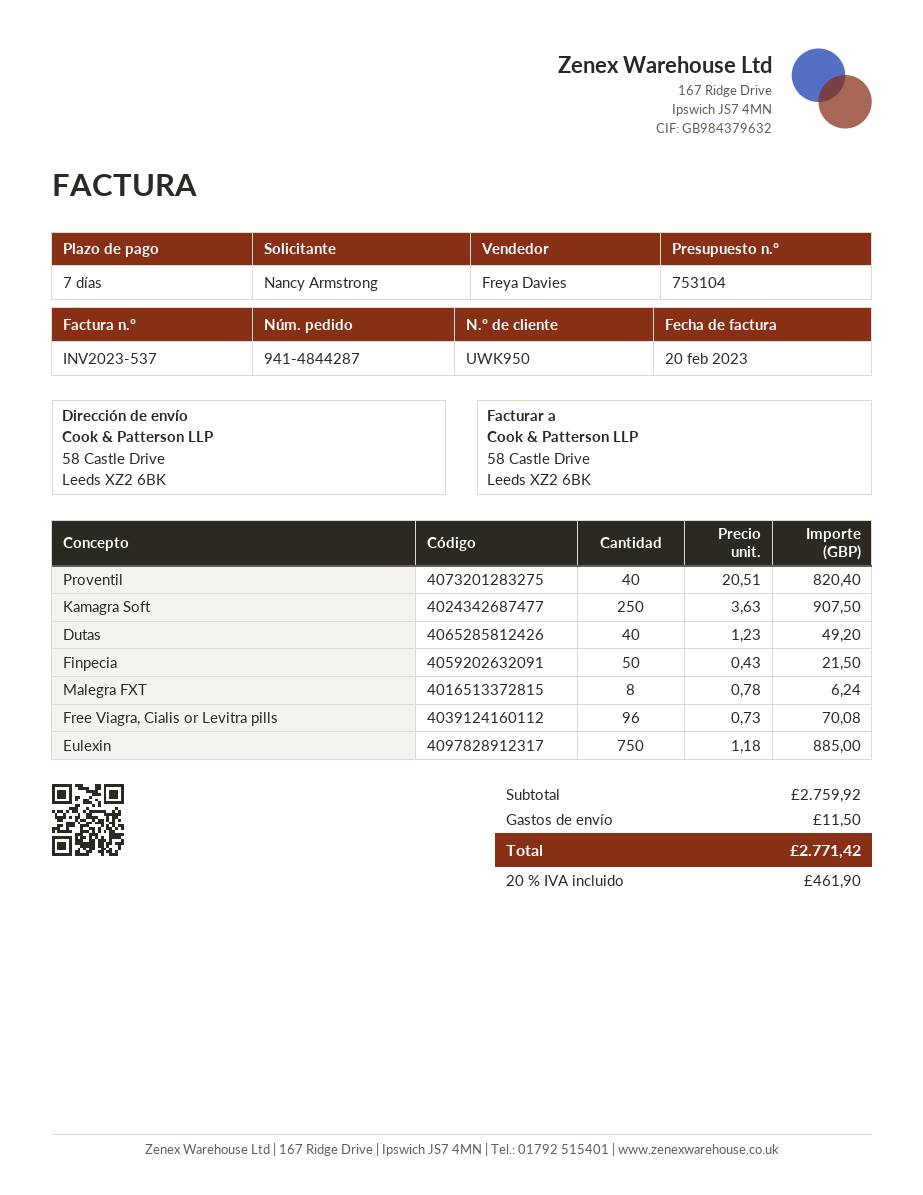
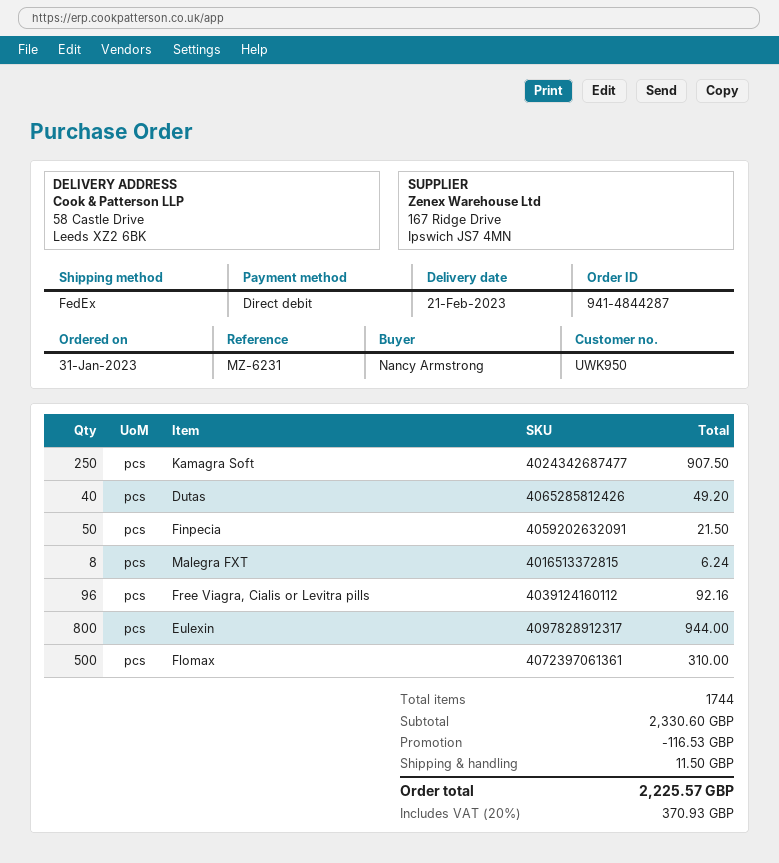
Proventil: 40 for 820.40 -> none
Free Viagra, Cialis or Levitra pills: 96 for 70.08 -> 96 for 92.16
Eulexin: 750 for 885.00 -> 800 for 944.00
Flomax: none -> 500 for 310.00
subtotal: 2759.92 -> 2330.60
discount: none -> 116.53
tax: 20% = 461.90 -> 20% = 370.93
total: 2771.42 -> 2225.57

